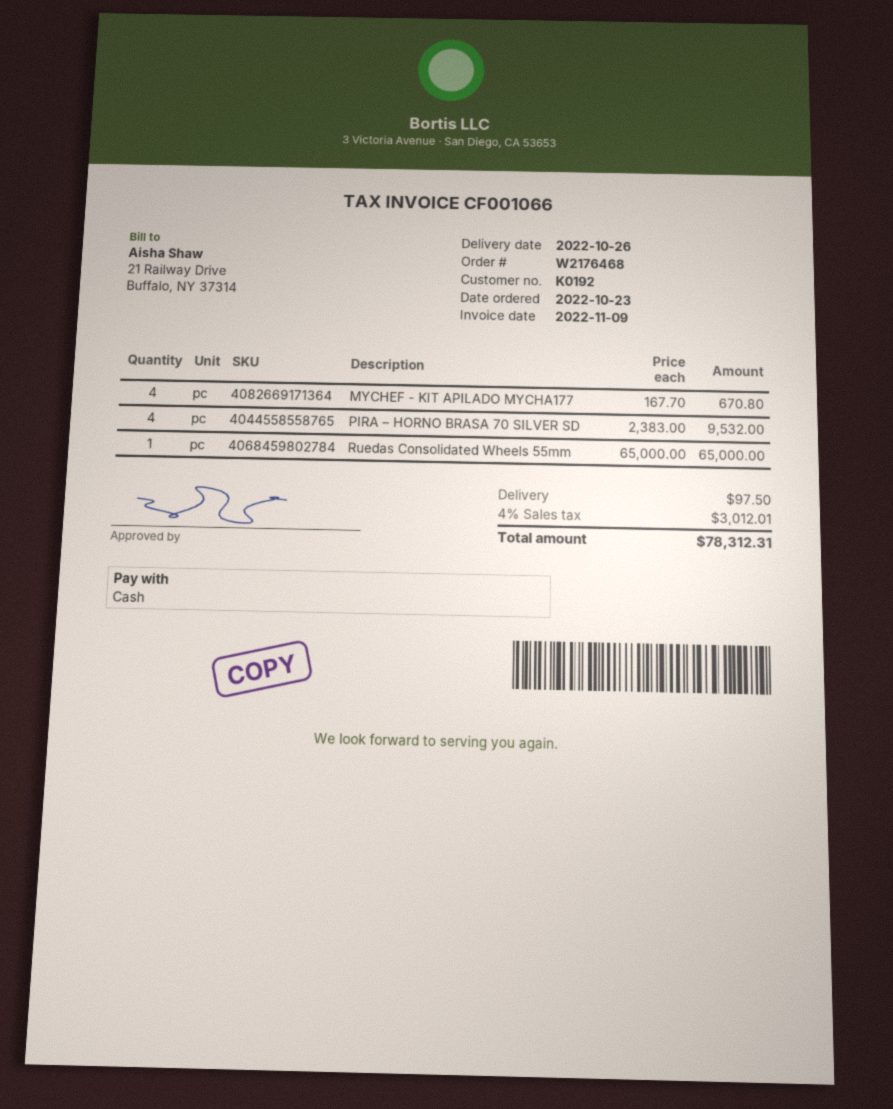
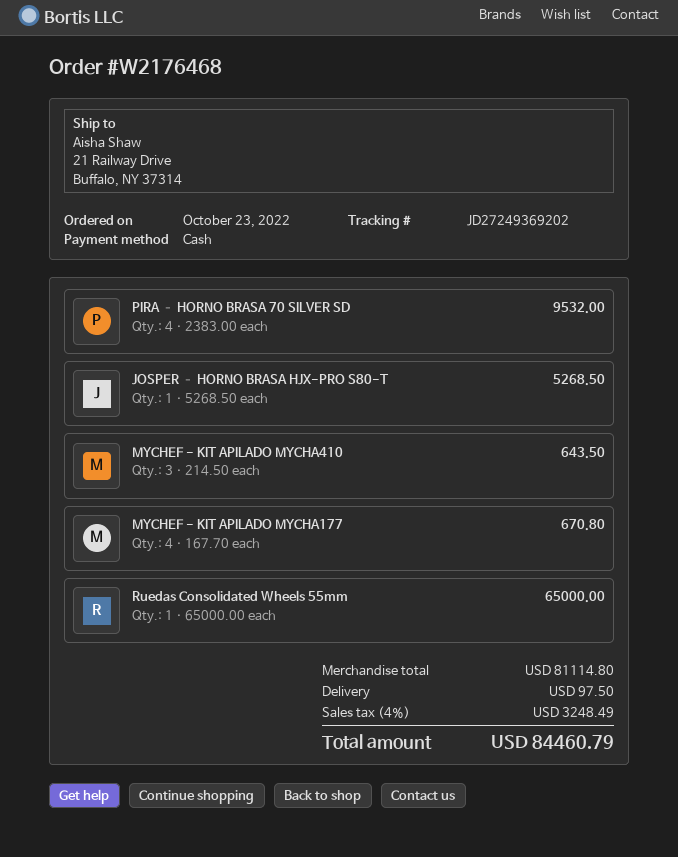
JOSPER – HORNO BRASA HJX-PRO S80-T: none -> 1 x 5268.50 = 5268.50
MYCHEF - KIT APILADO MYCHA410: none -> 3 x 214.50 = 643.50
tax: 4% = 3012.01 -> 4% = 3248.49
total: 78312.31 -> 84460.79

